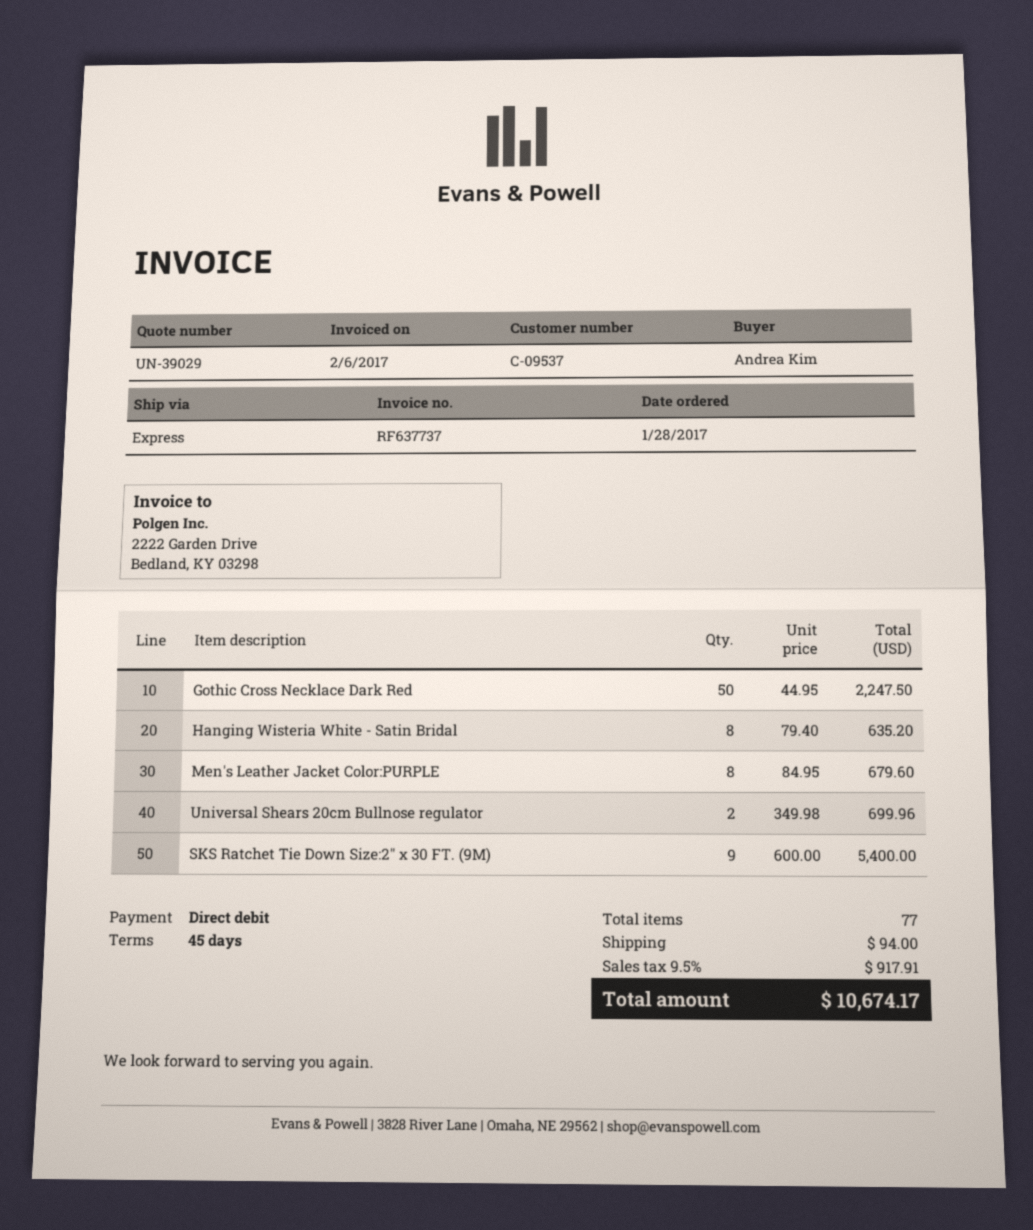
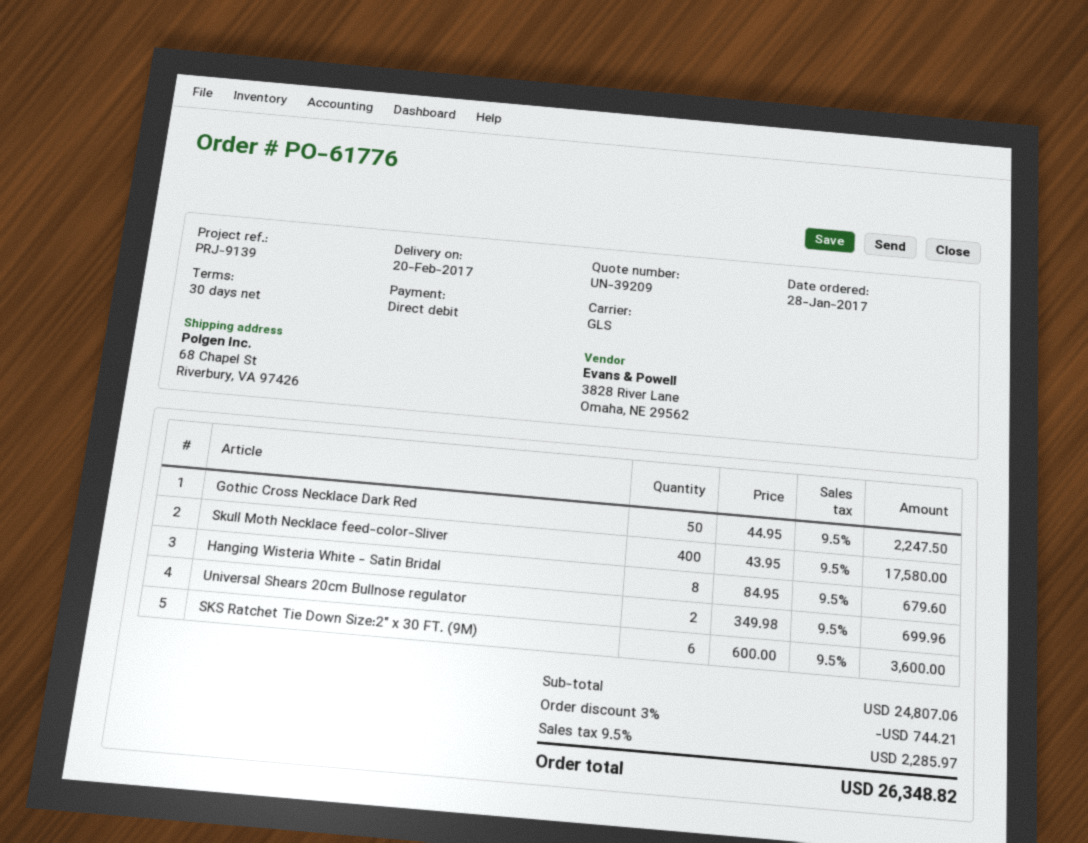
quote number: UN-39029 -> UN-39209
payment terms: 45 days -> 30 days
shipping method: express -> GLS
Hanging Wisteria White - Satin Bridal: 8 x 79.40 = 635.20 -> 8 x 84.95 = 679.60
Men's Leather Jacket Color:PURPLE: 8 x 84.95 = 679.60 -> none
SKS Ratchet Tie Down Size:2" x 30 FT. (9M): 9 x 600.00 = 5400.00 -> 6 x 600.00 = 3600.00
Skull Moth Necklace feed-color-Sliver: none -> 400 x 43.95 = 17580.00
discount: none -> 3% = 744.21
shipping: 94.00 -> none
tax: 9.5% = 917.91 -> 9.5% = 2285.97
total: 10674.17 -> 26348.82

